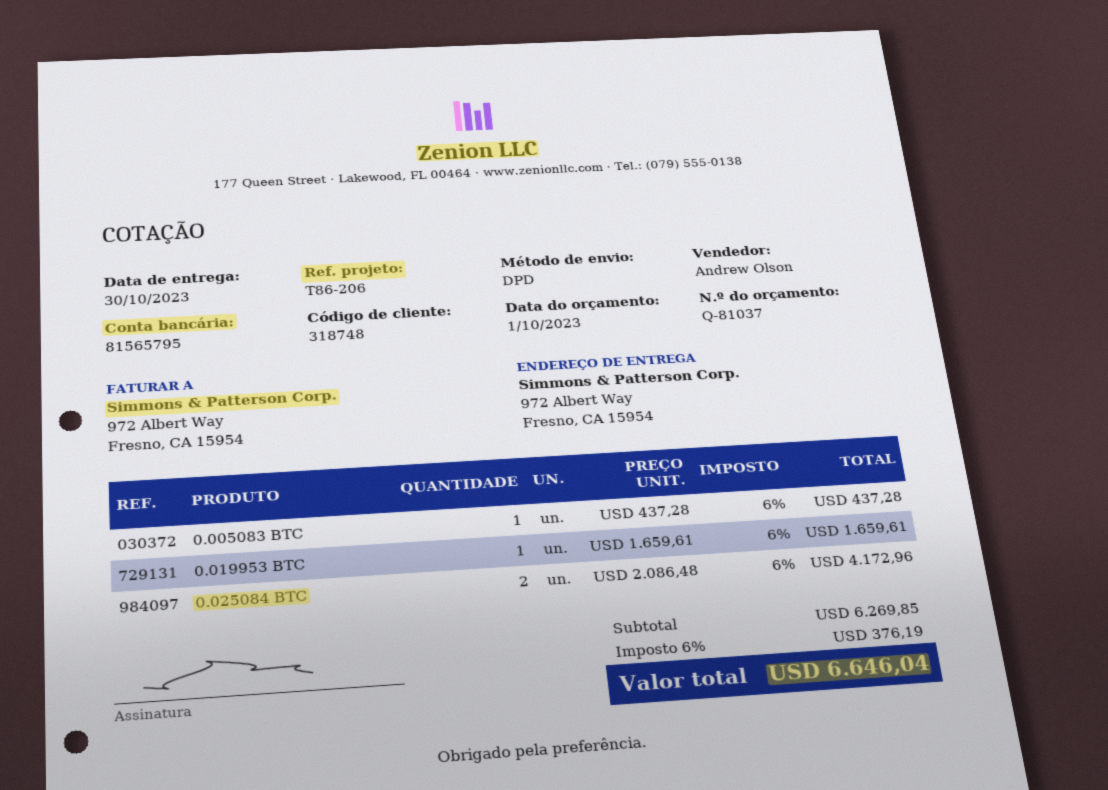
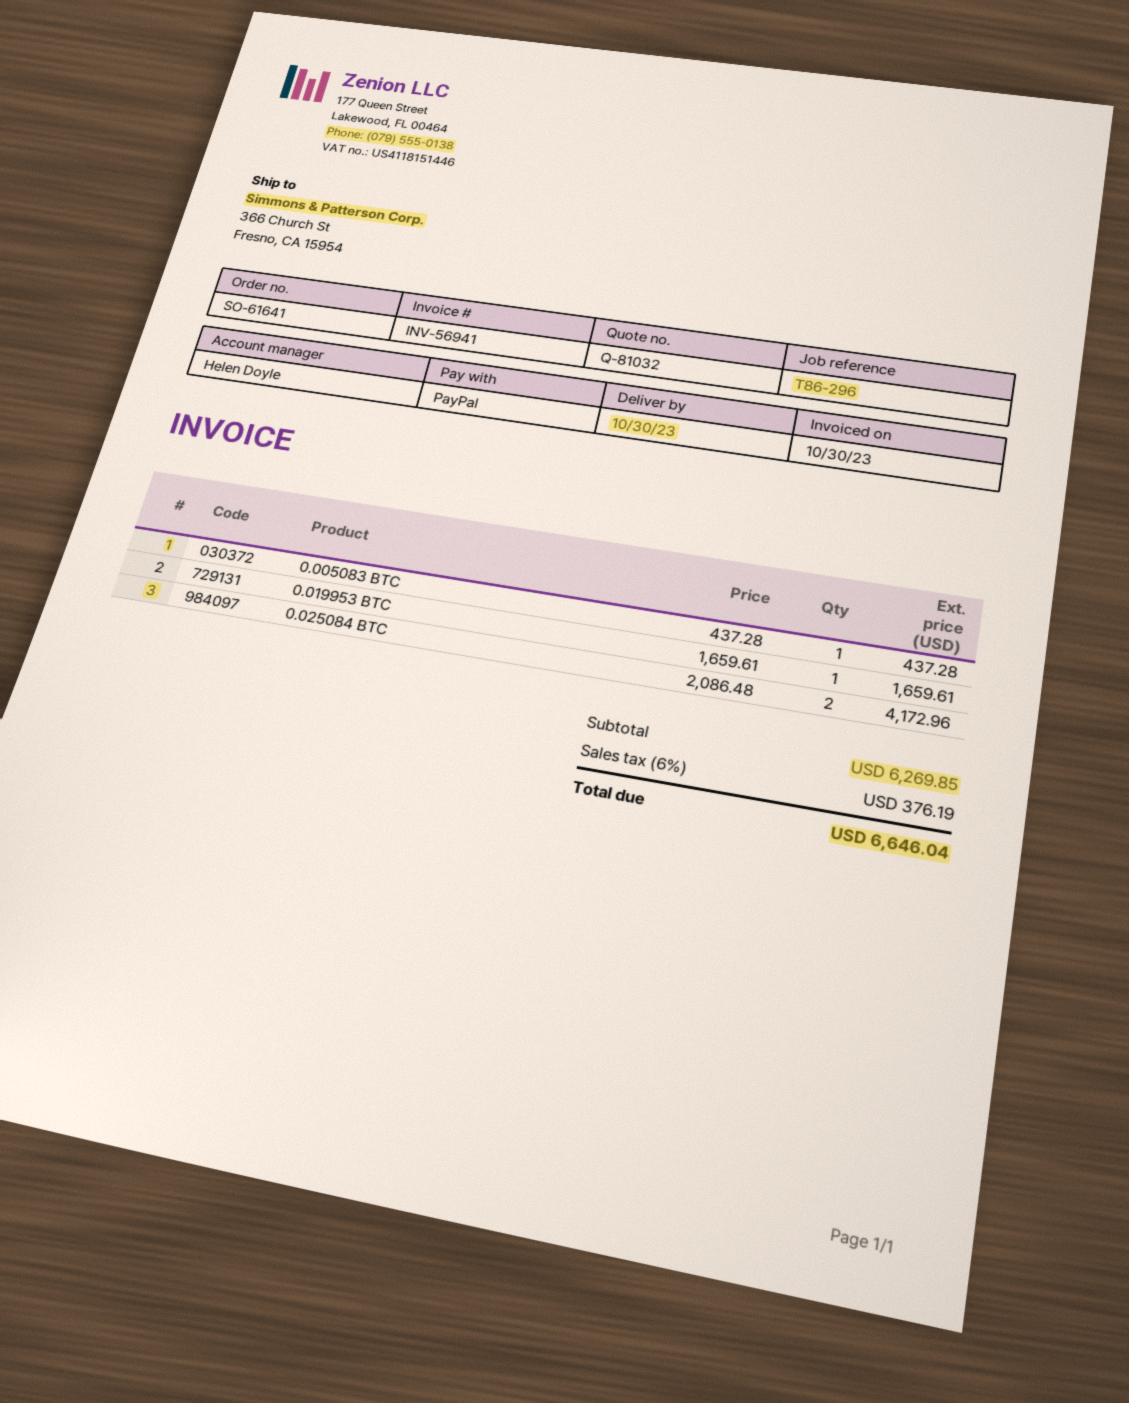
quote number: Q-81037 -> Q-81032
reference: T86-206 -> T86-296
sales rep: Andrew Olson -> Helen Doyle
ship to: 972 Albert Way, Fresno, CA 15954 -> 366 Church St, Fresno, CA 15954

